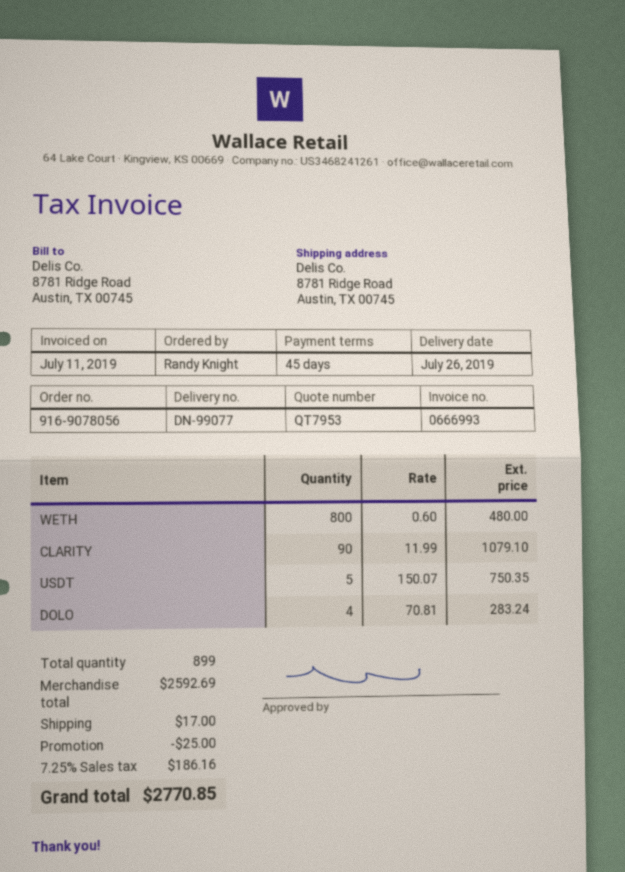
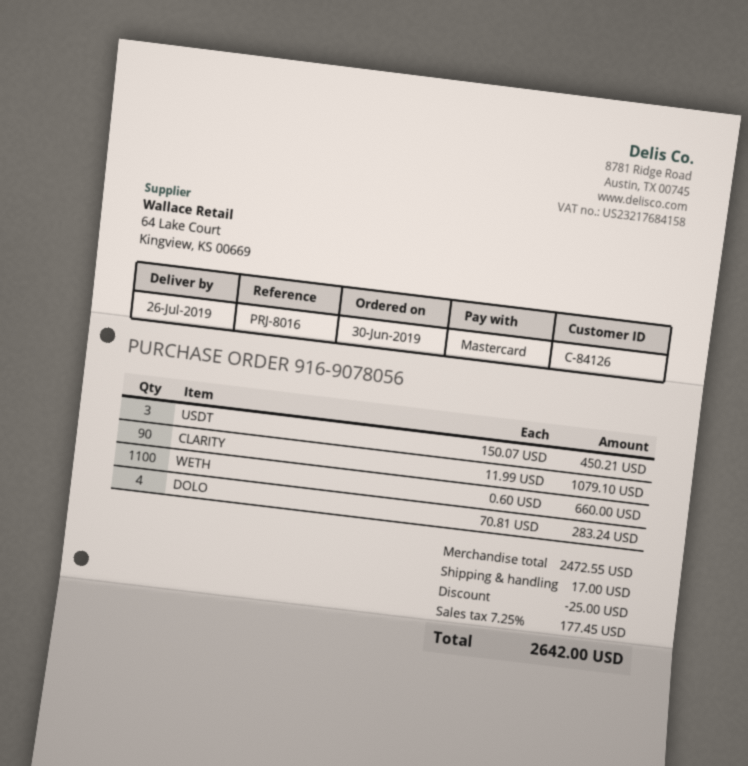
WETH: 800 x 0.60 = 480.00 -> 1100 x 0.60 = 660.00
USDT: 5 x 150.07 = 750.35 -> 3 x 150.07 = 450.21
subtotal: 2592.69 -> 2472.55
tax: 7.25% = 186.16 -> 7.25% = 177.45
total: 2770.85 -> 2642.00

